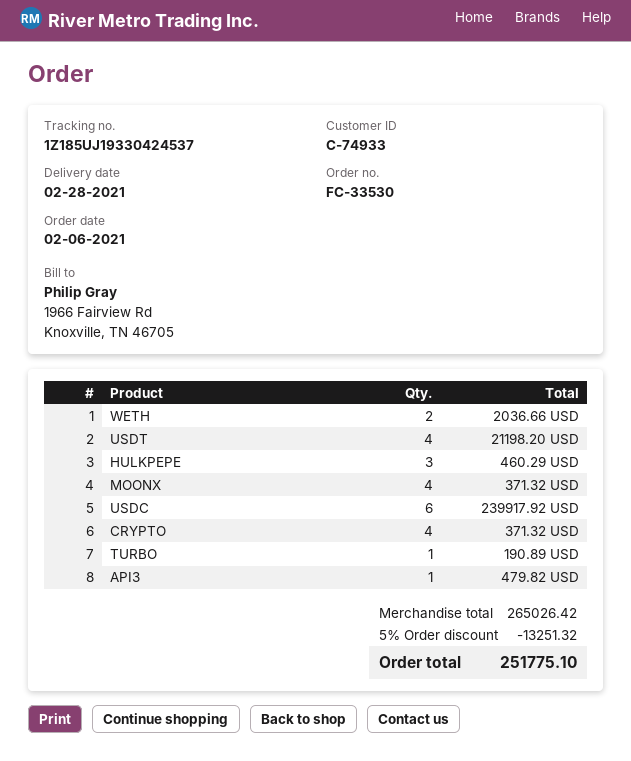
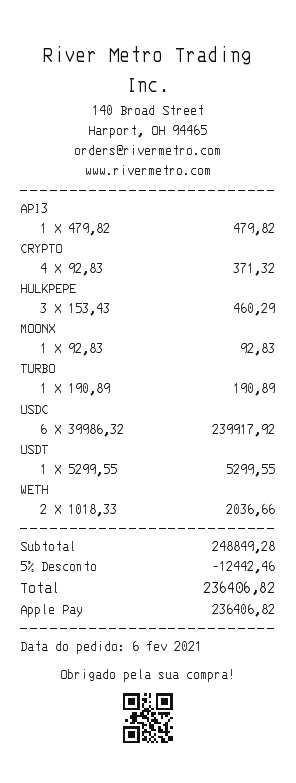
USDT: 4 for 21198.20 -> 1 for 5299.55
MOONX: 4 for 371.32 -> 1 for 92.83
subtotal: 265026.42 -> 248849.28
discount: 5% = 13251.32 -> 5% = 12442.46
total: 251775.10 -> 236406.82

